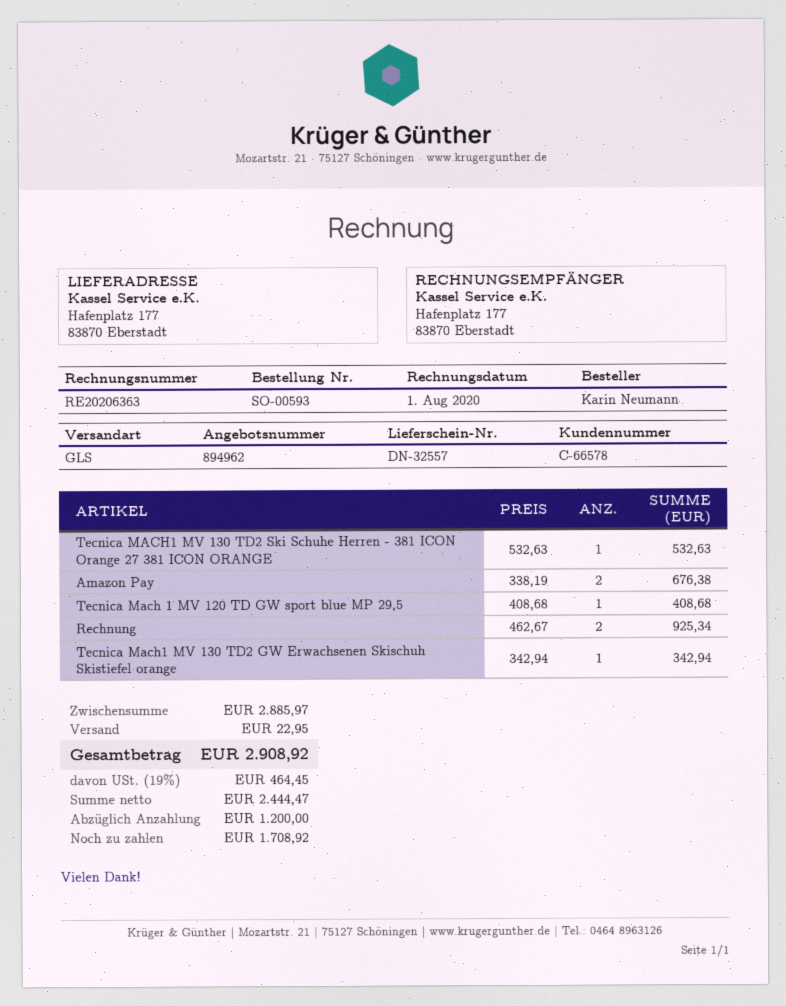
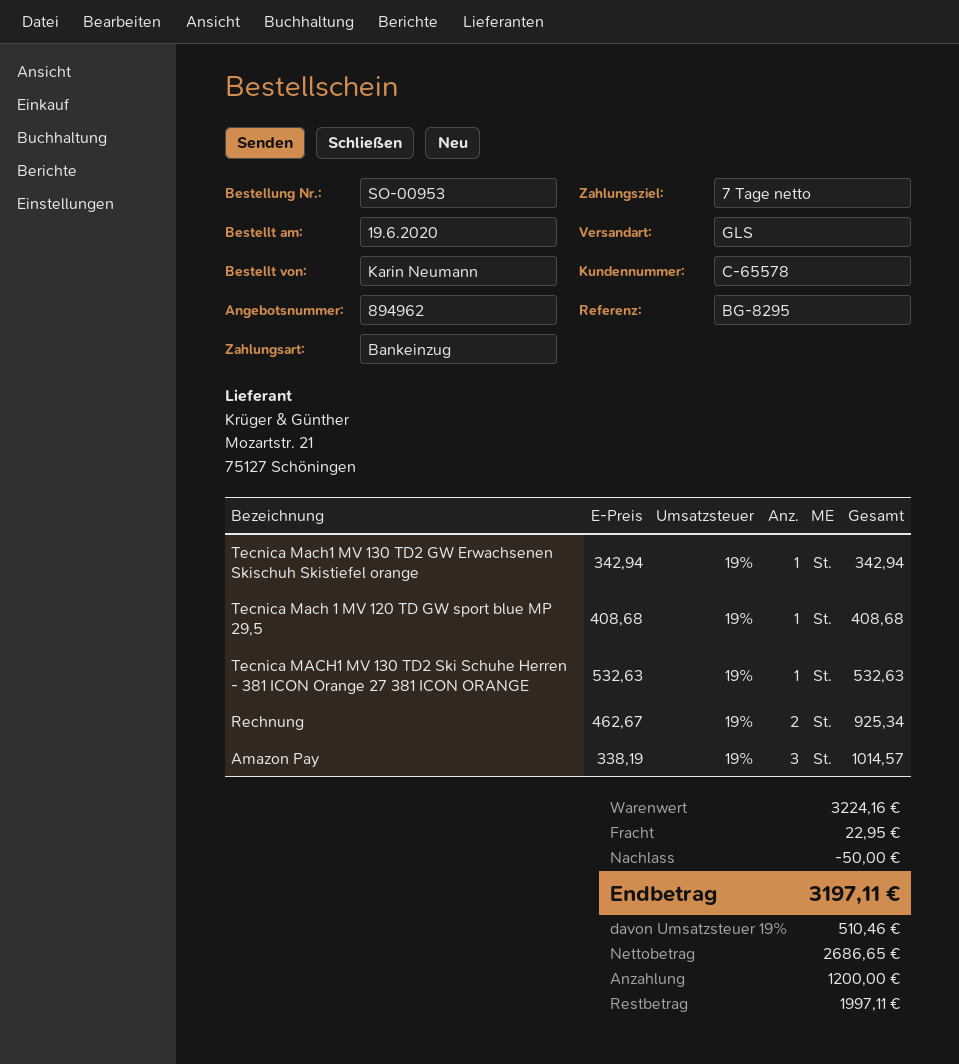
order number: SO-00593 -> SO-00953
customer number: C-66578 -> C-65578
Amazon Pay: 2 x 338.19 = 676.38 -> 3 x 338.19 = 1014.57
subtotal: 2885.97 -> 3224.16
discount: none -> 50.00
net: 2444.47 -> 2686.65
tax: 19% = 464.45 -> 19% = 510.46
total: 2908.92 -> 3197.11
balance: 1708.92 -> 1997.11

